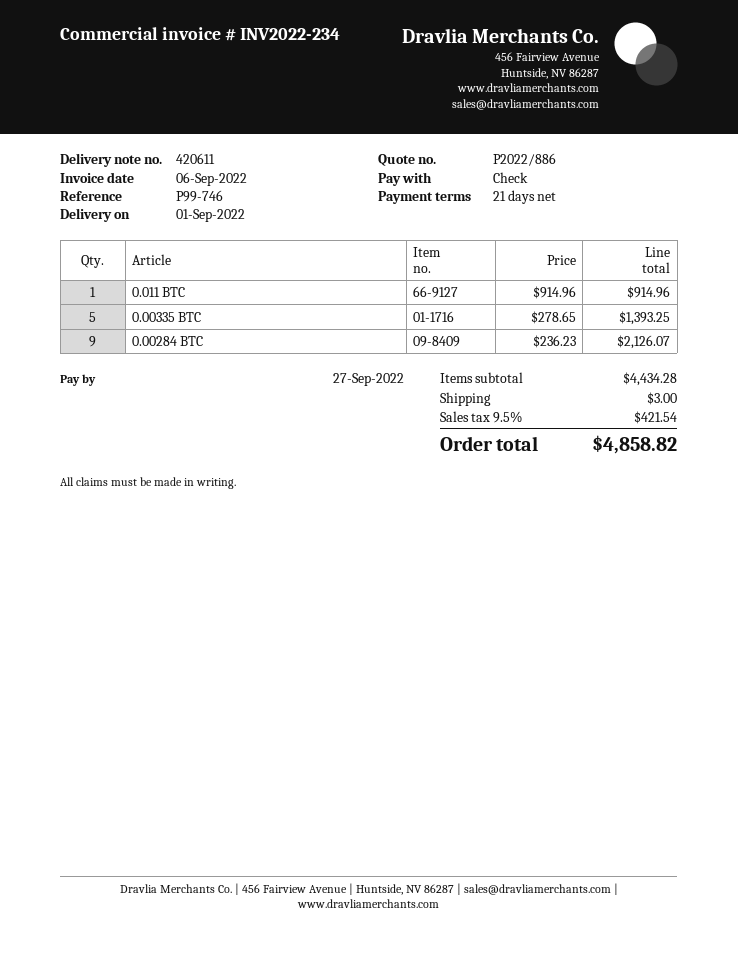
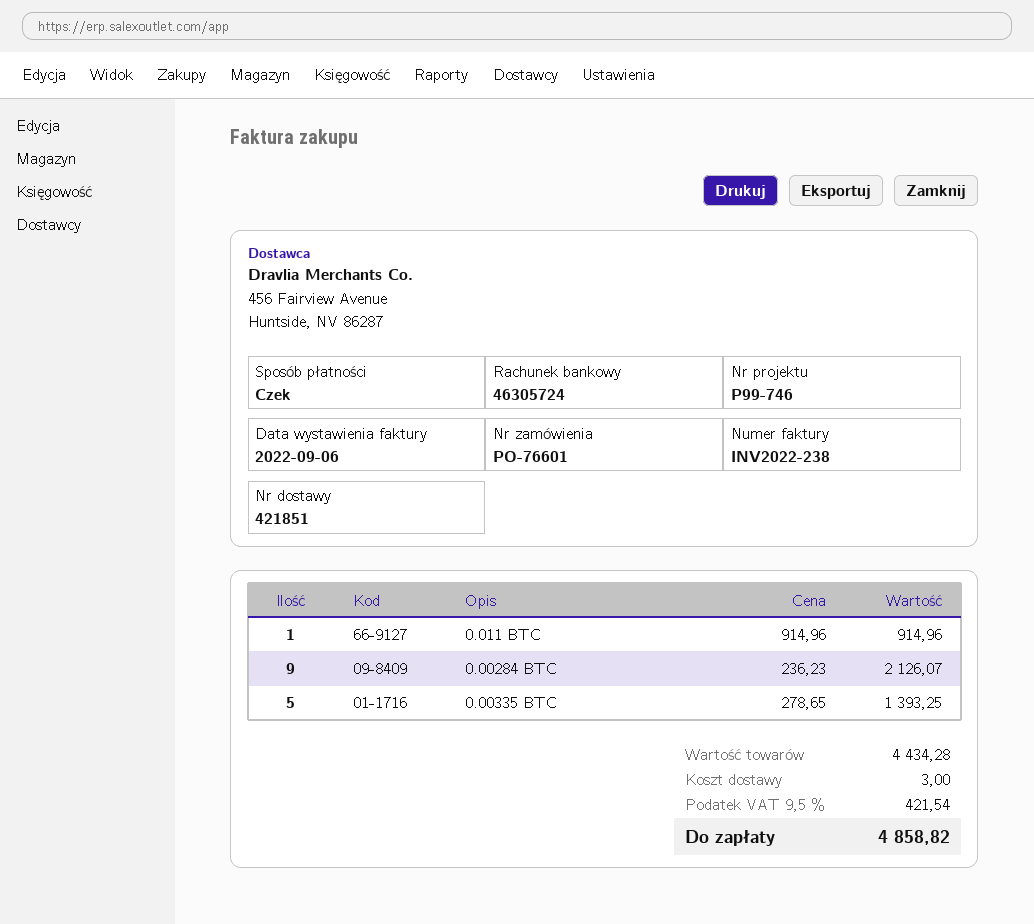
delivery note number: 420611 -> 421851
invoice number: INV2022-234 -> INV2022-238

